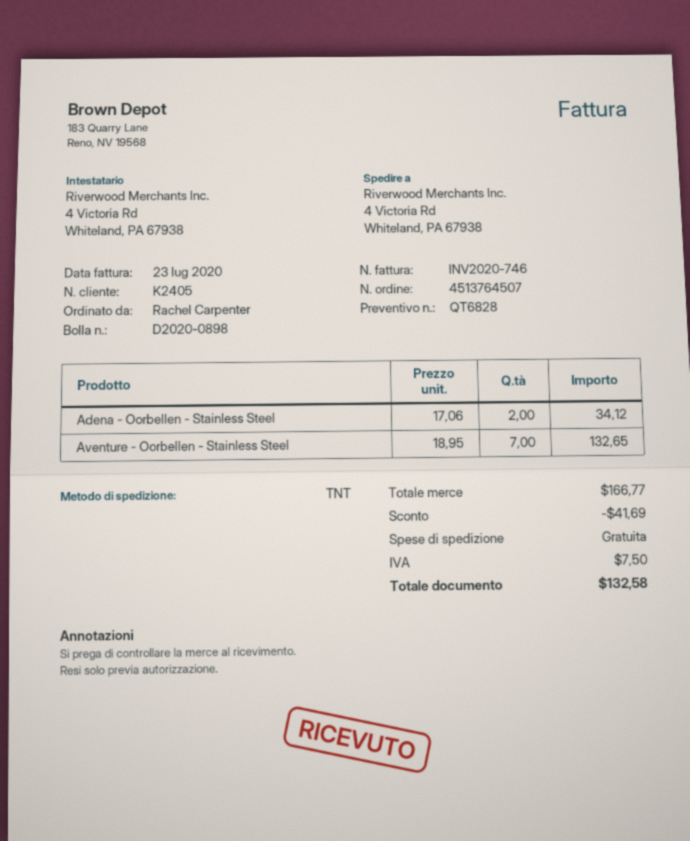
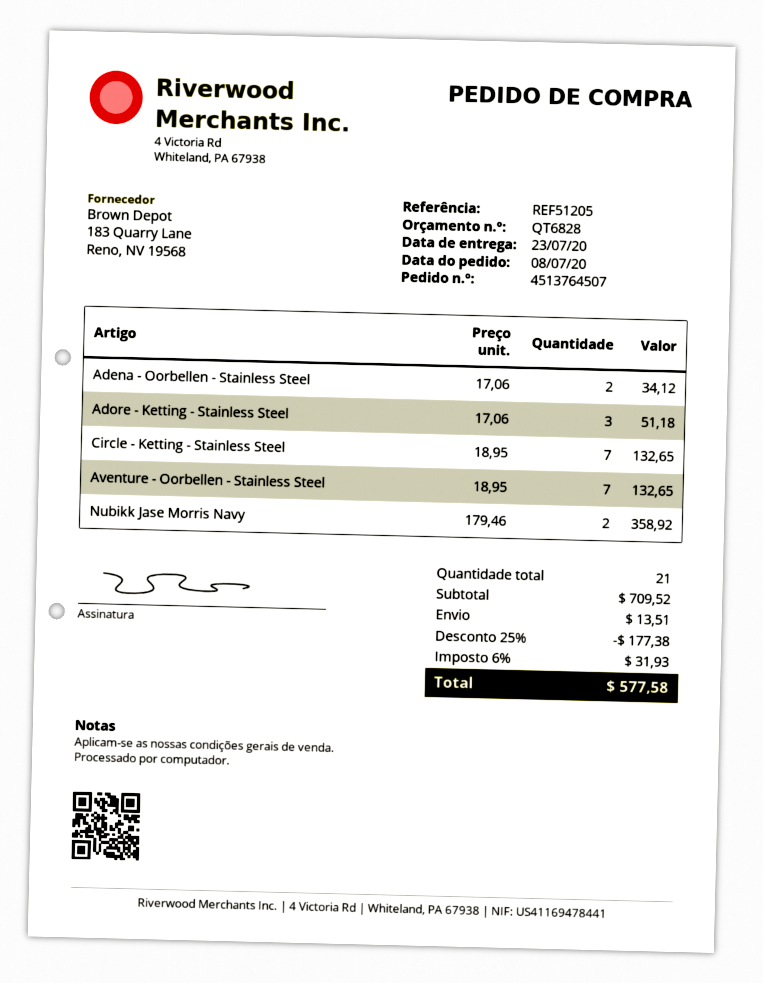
Adore - Ketting - Stainless Steel: none -> 3 x 17.06 = 51.18
Circle - Ketting - Stainless Steel: none -> 7 x 18.95 = 132.65
Nubikk Jase Morris Navy: none -> 2 x 179.46 = 358.92
subtotal: 166.77 -> 709.52
discount: 41.69 -> 177.38
shipping: 0.00 -> 13.51
tax: 7.50 -> 31.93
total: 132.58 -> 577.58

